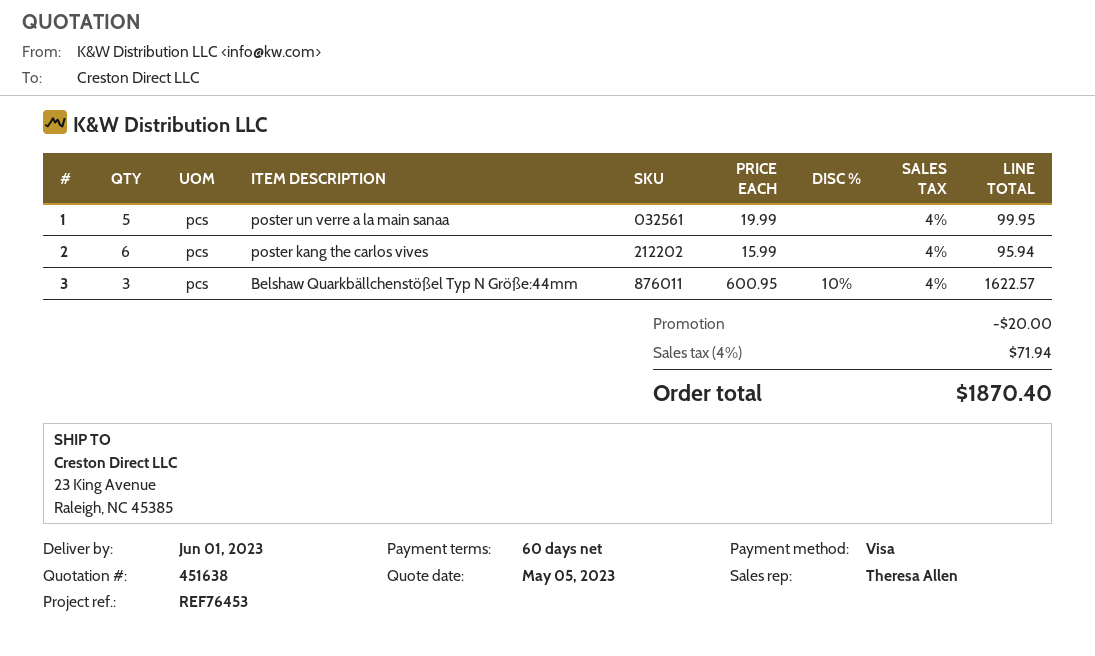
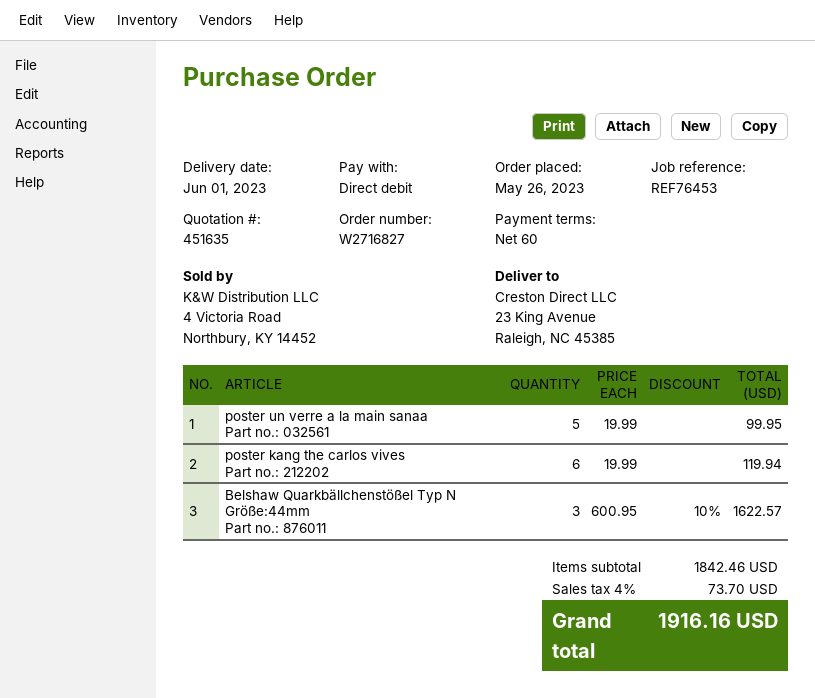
quote number: 451638 -> 451635
payment method: Visa -> direct debit
poster kang the carlos vives: 6 x 15.99 = 95.94 -> 6 x 19.99 = 119.94
discount: 20.00 -> none
tax: 4% = 71.94 -> 4% = 73.70
total: 1870.40 -> 1916.16

